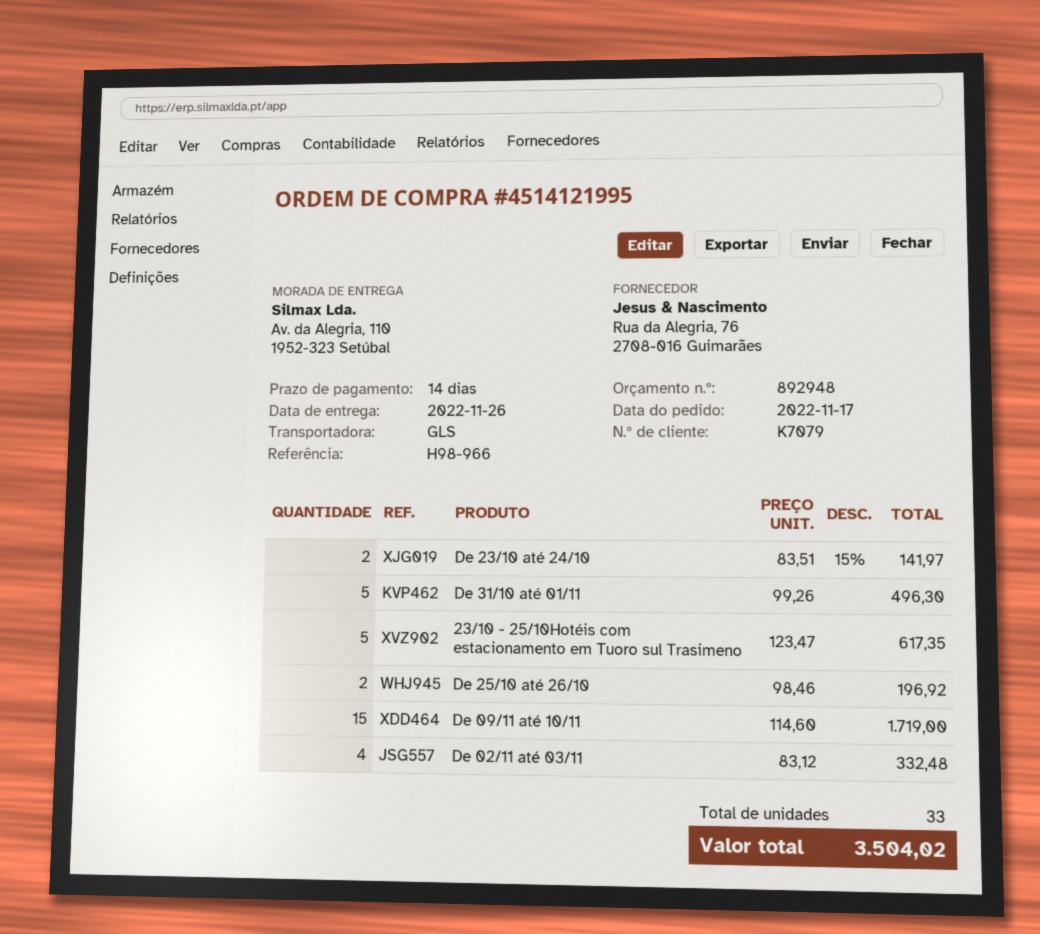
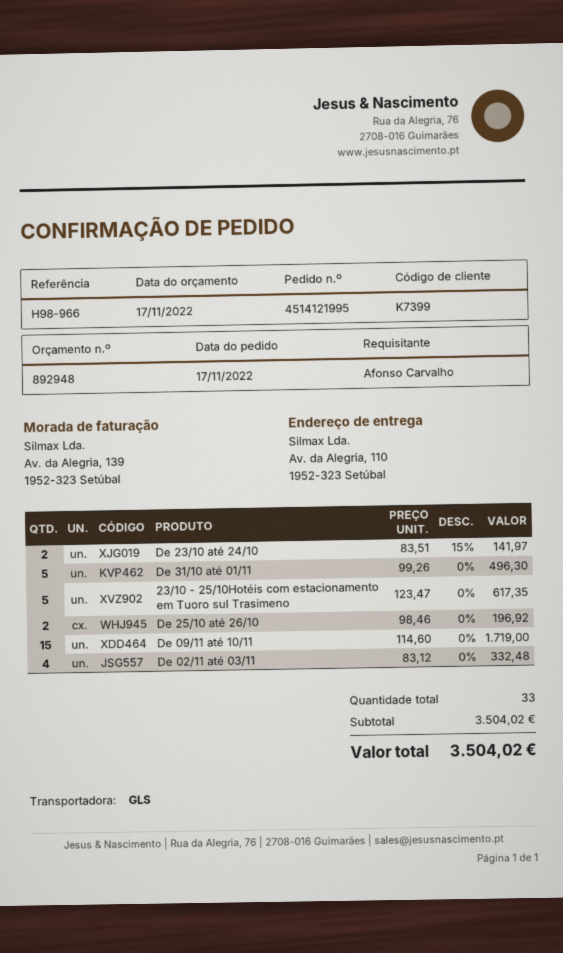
customer number: K7079 -> K7399

